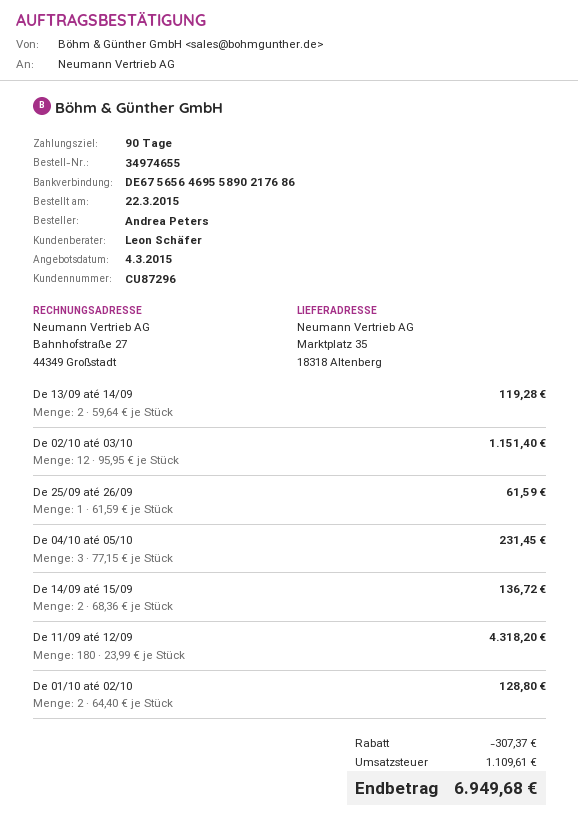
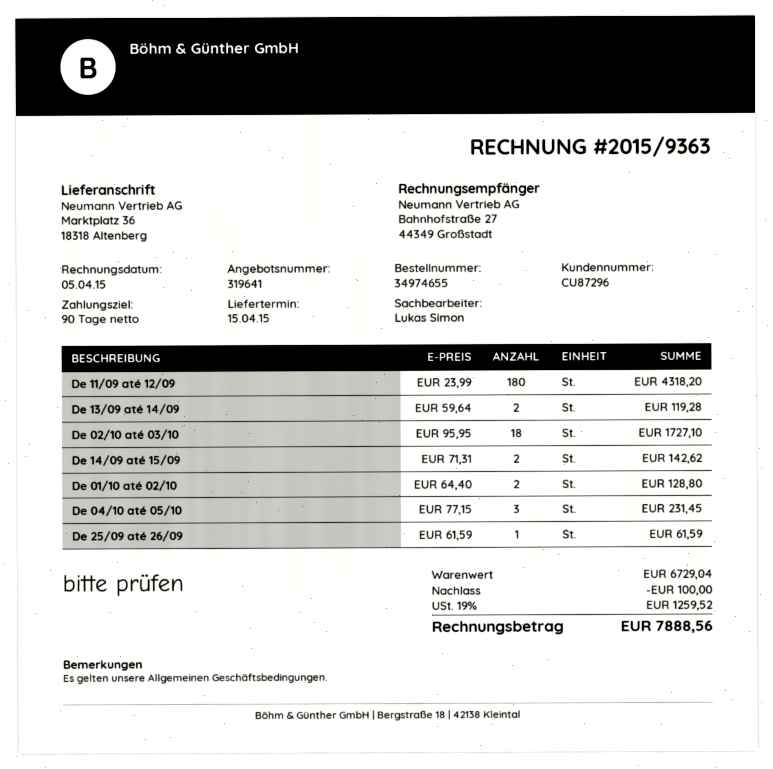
sales rep: Leon Schäfer -> Lukas Simon
ship to: Marktplatz 35, 18318 Altenberg -> Marktplatz 36, 18318 Altenberg
De 02/10 até 03/10: 12 x 95.95 = 1151.40 -> 18 x 95.95 = 1727.10
De 14/09 até 15/09: 2 x 68.36 = 136.72 -> 2 x 71.31 = 142.62
discount: 307.37 -> 100.00
tax: 1109.61 -> 1259.52
total: 6949.68 -> 7888.56

